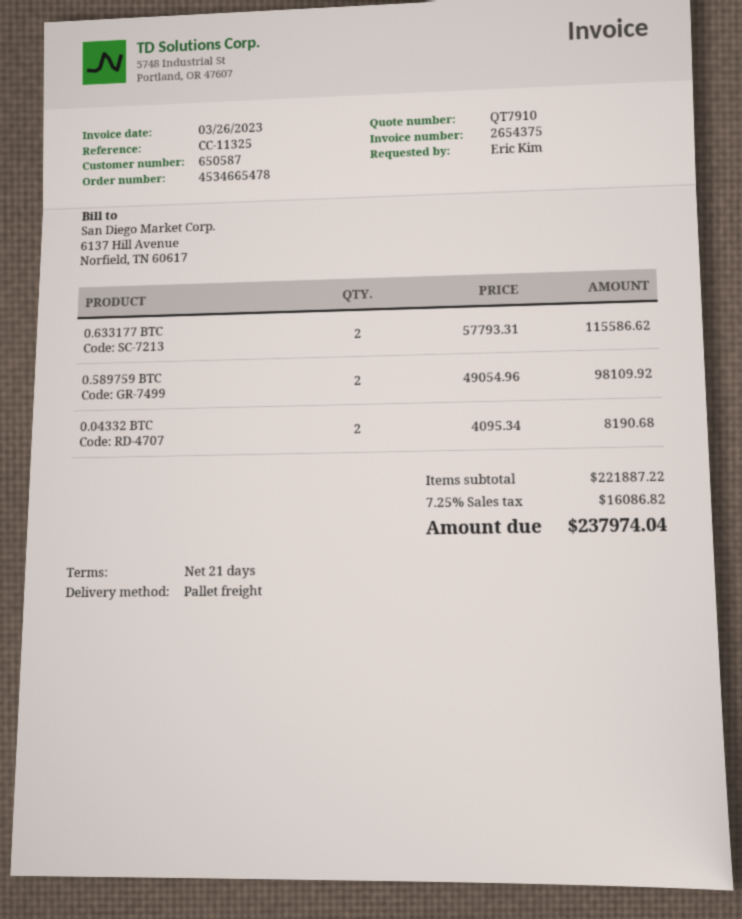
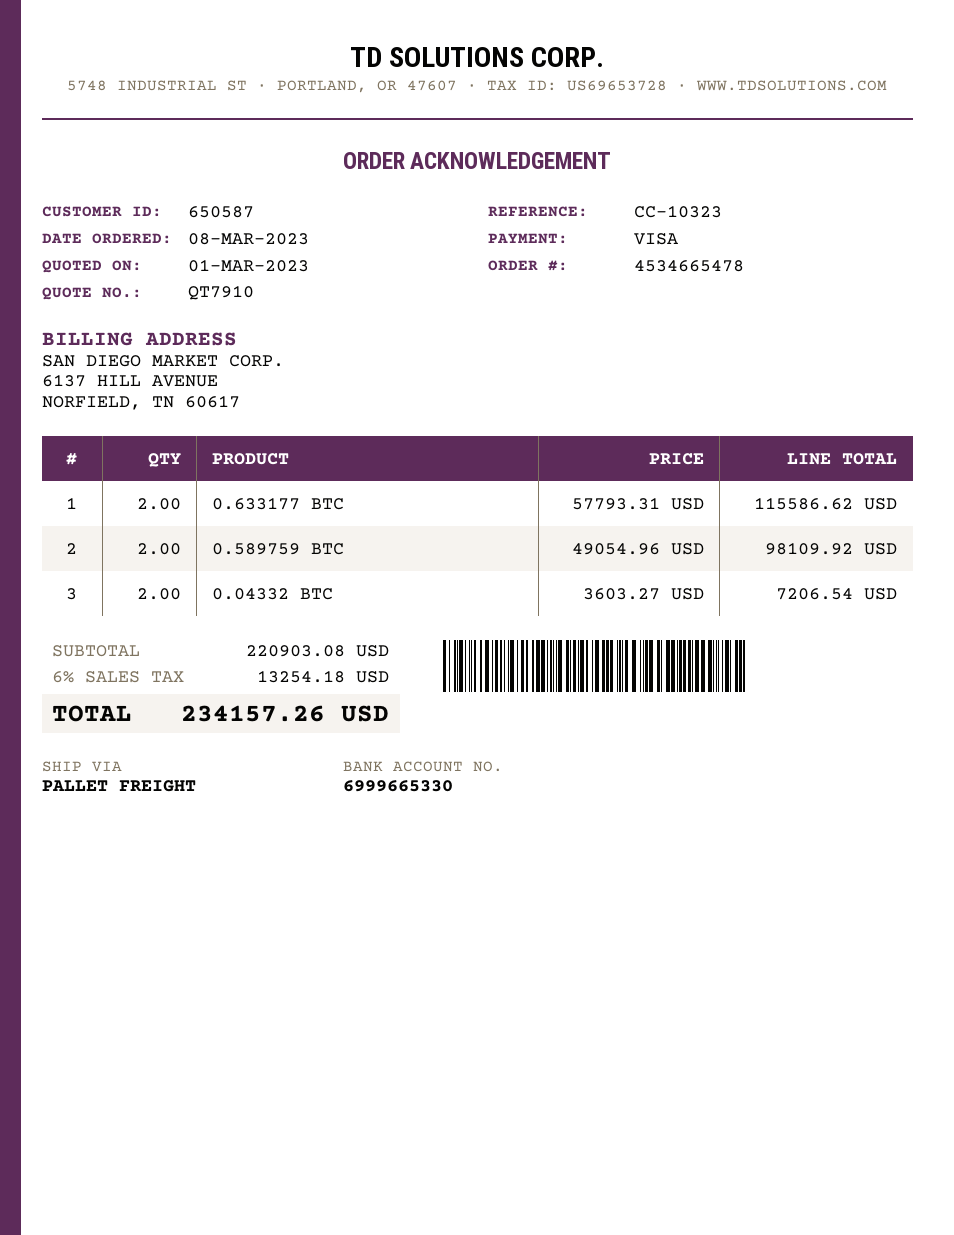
reference: CC-11325 -> CC-10323
0.04332 BTC: 2 x 4095.34 = 8190.68 -> 2 x 3603.27 = 7206.54
subtotal: 221887.22 -> 220903.08
tax: 7.25% = 16086.82 -> 6% = 13254.18
total: 237974.04 -> 234157.26

